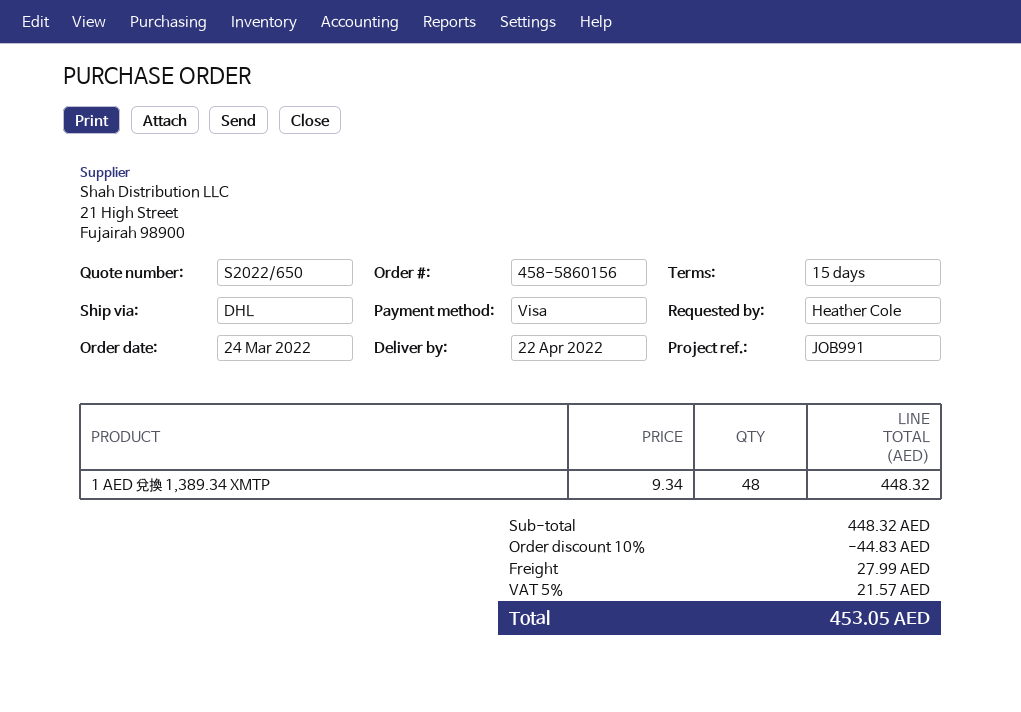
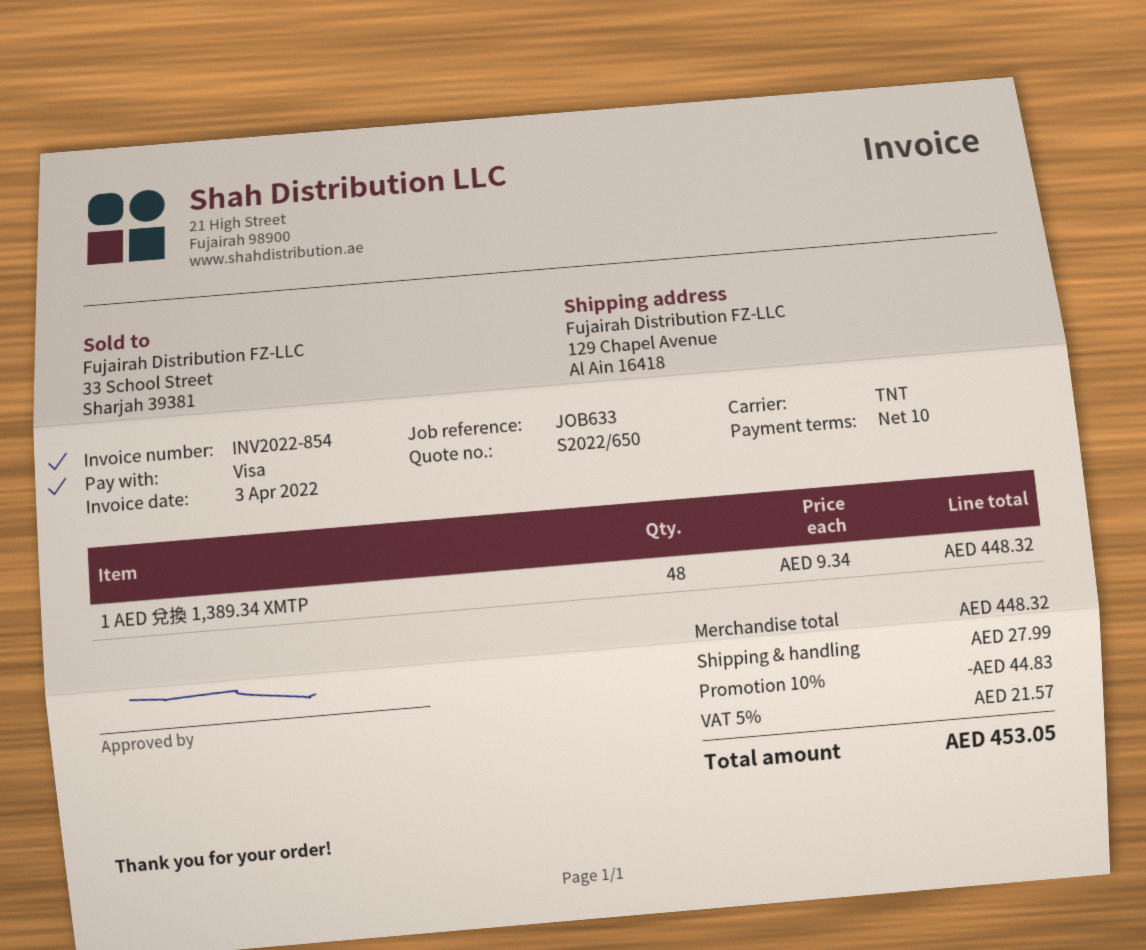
payment terms: 15 days -> 10 days
reference: JOB991 -> JOB633
shipping method: DHL -> TNT

